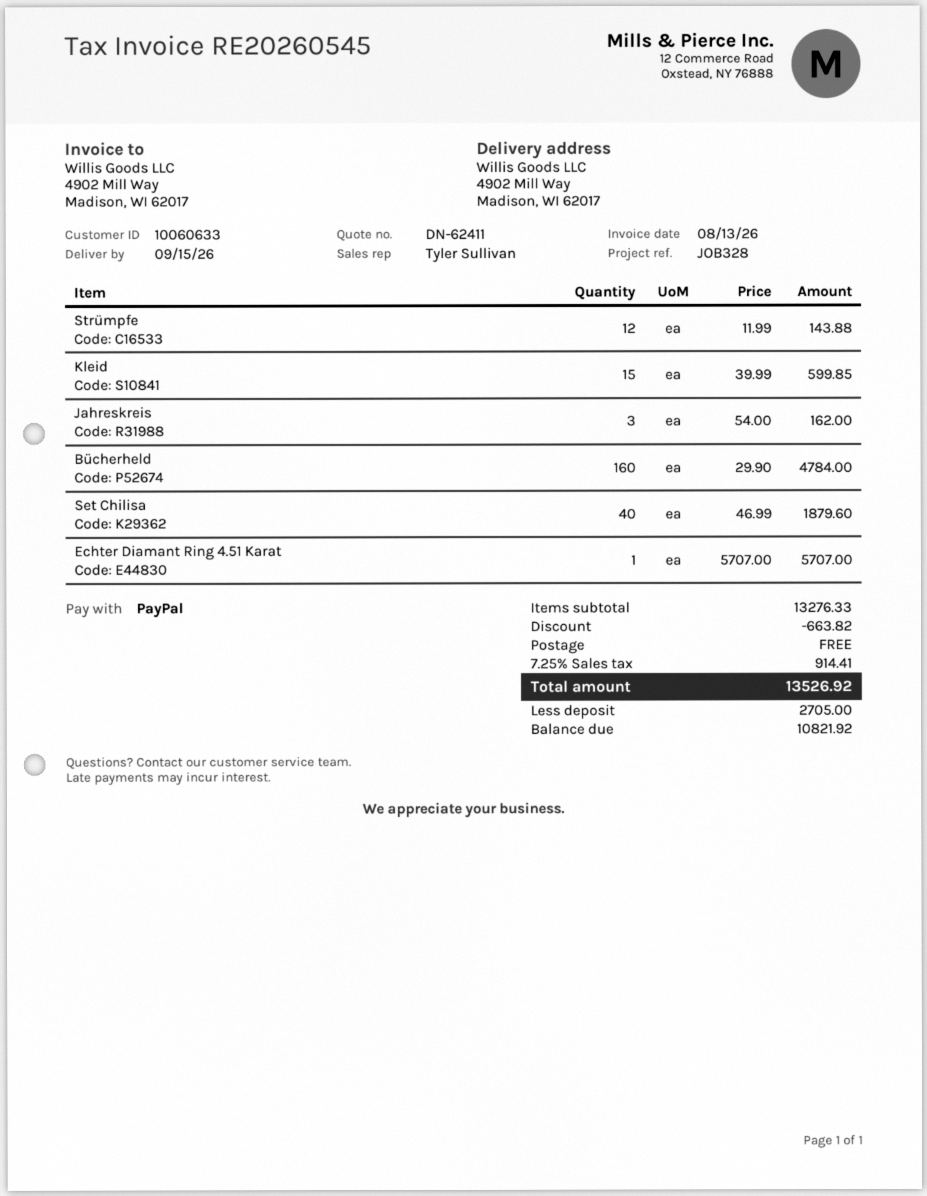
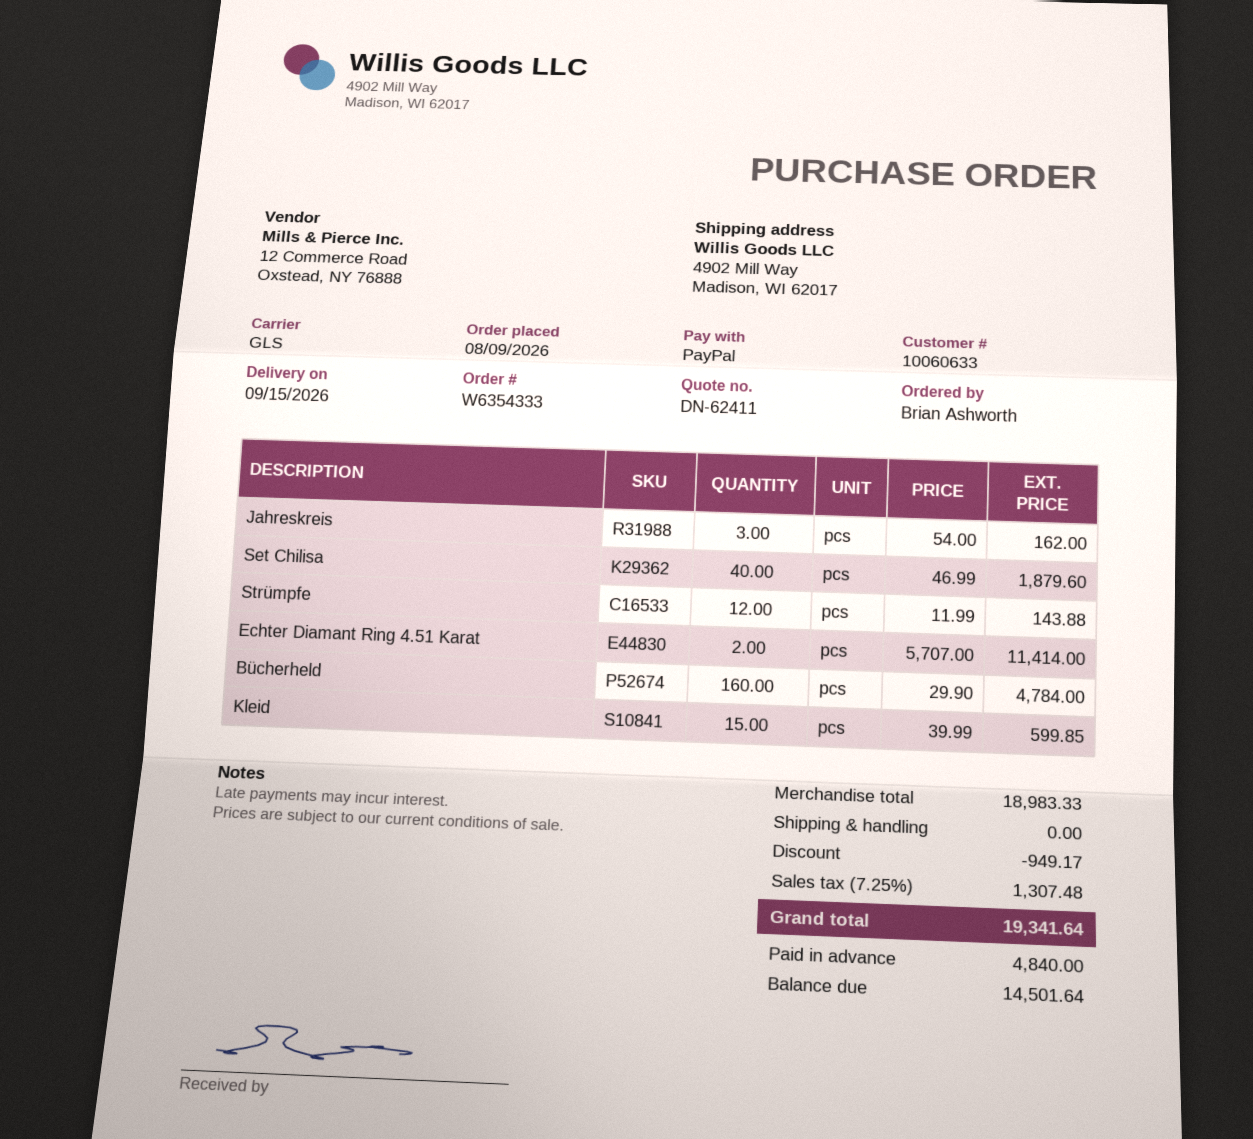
Echter Diamant Ring 4.51 Karat: 1 x 5707.00 = 5707.00 -> 2 x 5707.00 = 11414.00
subtotal: 13276.33 -> 18983.33
discount: 663.82 -> 949.17
tax: 7.25% = 914.41 -> 7.25% = 1307.48
total: 13526.92 -> 19341.64
deposit: 2705.00 -> 4840.00
balance: 10821.92 -> 14501.64

